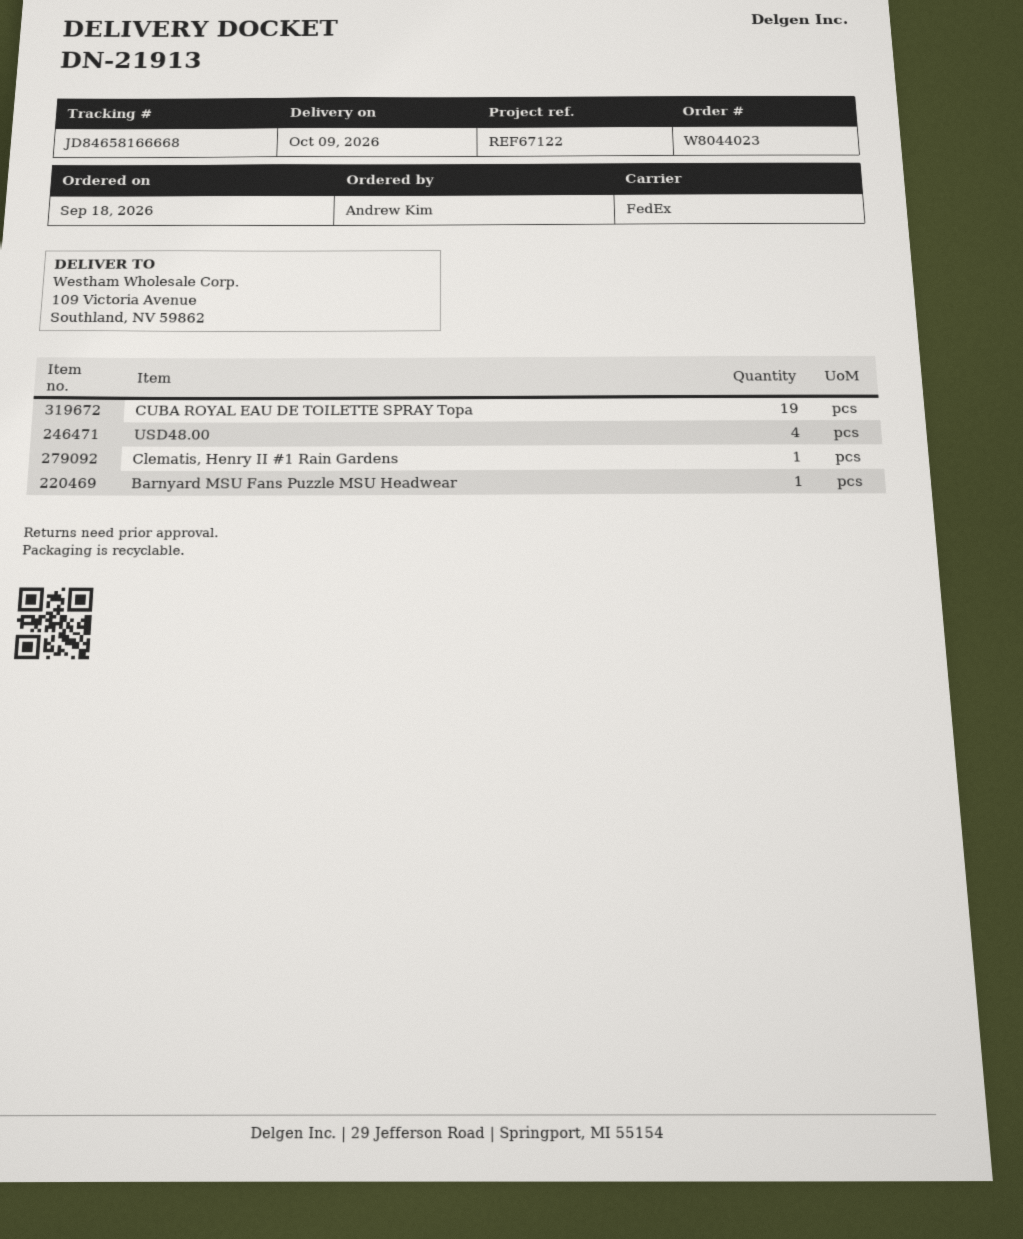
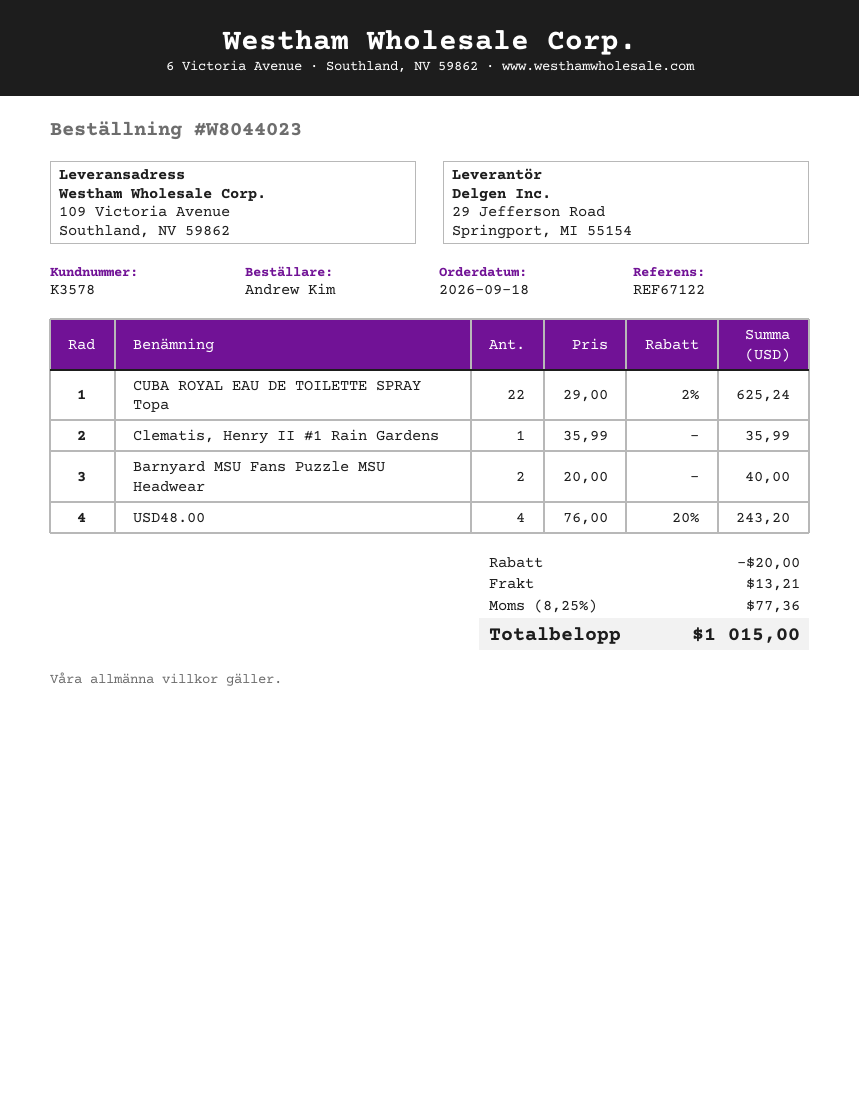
CUBA ROYAL EAU DE TOILETTE SPRAY Topa: 19 -> 22
Barnyard MSU Fans Puzzle MSU Headwear: 1 -> 2

